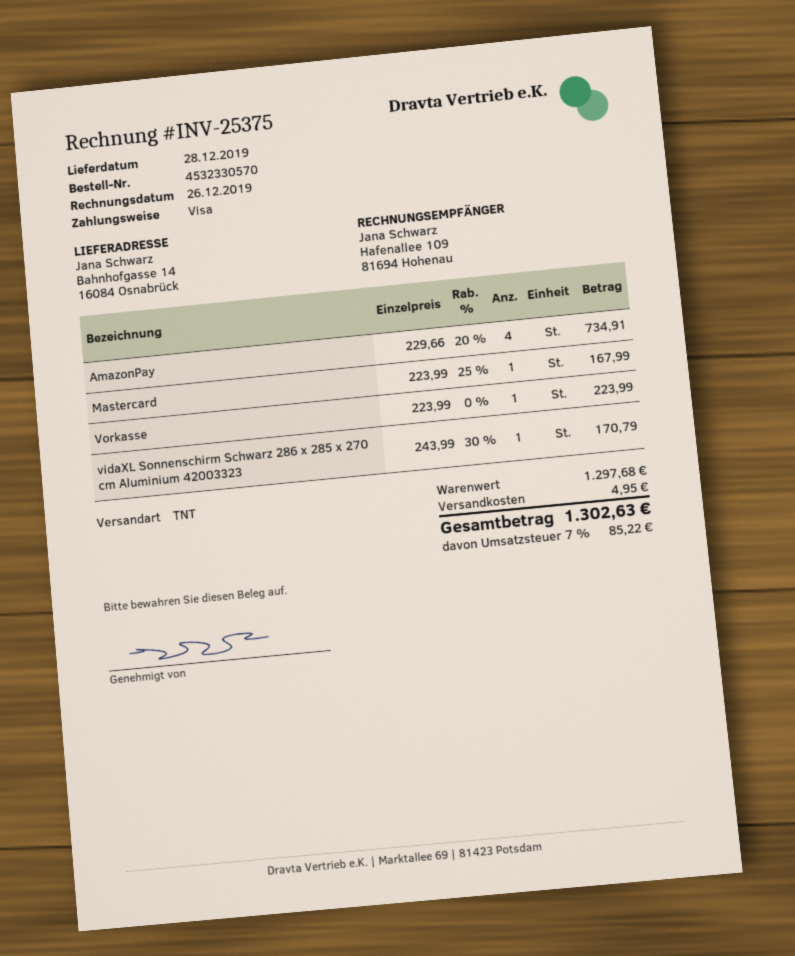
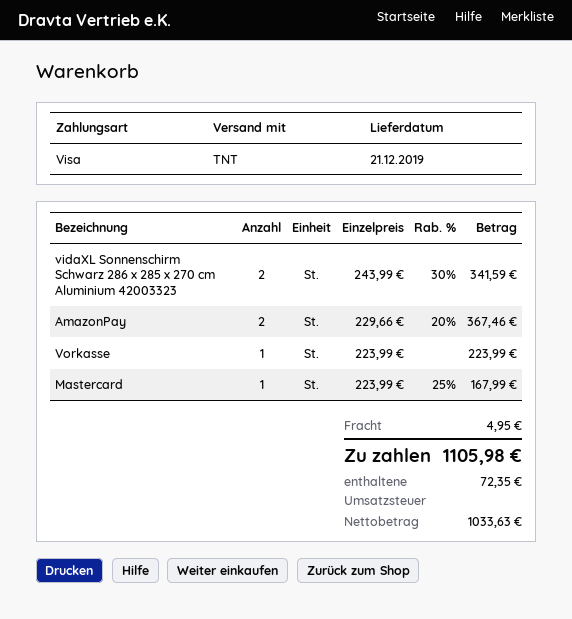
delivery date: 2019-12-28 -> 2019-12-21
AmazonPay: 4 x 229.66 - 20% = 734.91 -> 2 x 229.66 - 20% = 367.46
vidaXL Sonnenschirm Schwarz 286 x 285 x 270 cm Aluminium 42003323: 1 x 243.99 - 30% = 170.79 -> 2 x 243.99 - 30% = 341.59
tax: 85.22 -> 72.35
total: 1302.63 -> 1105.98

